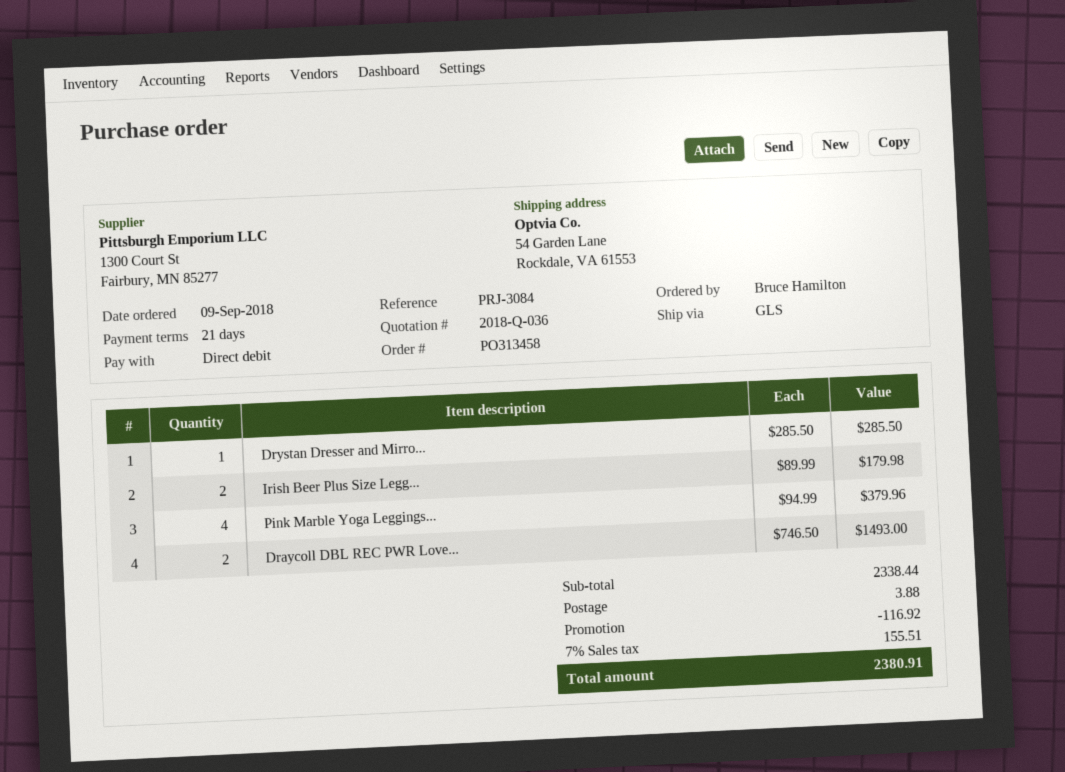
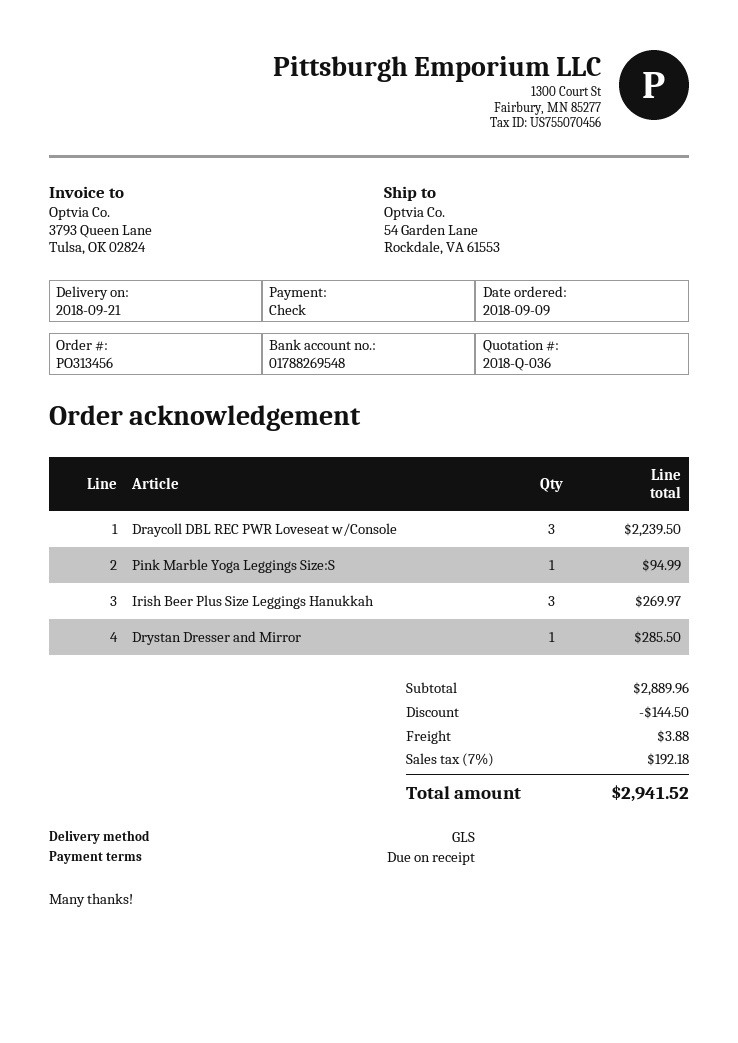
order number: PO313458 -> PO313456
payment terms: 21 days -> on receipt
payment method: direct debit -> cheque
Irish Beer Plus Size Legg...: 2 for 179.98 -> 3 for 269.97
Pink Marble Yoga Leggings...: 4 for 379.96 -> 1 for 94.99
Draycoll DBL REC PWR Love...: 2 for 1493.00 -> 3 for 2239.50
subtotal: 2338.44 -> 2889.96
discount: 116.92 -> 144.50
tax: 7% = 155.51 -> 7% = 192.18
total: 2380.91 -> 2941.52

